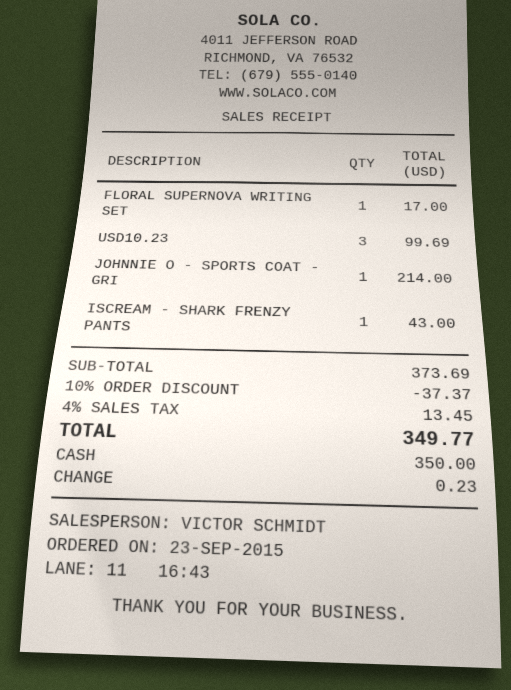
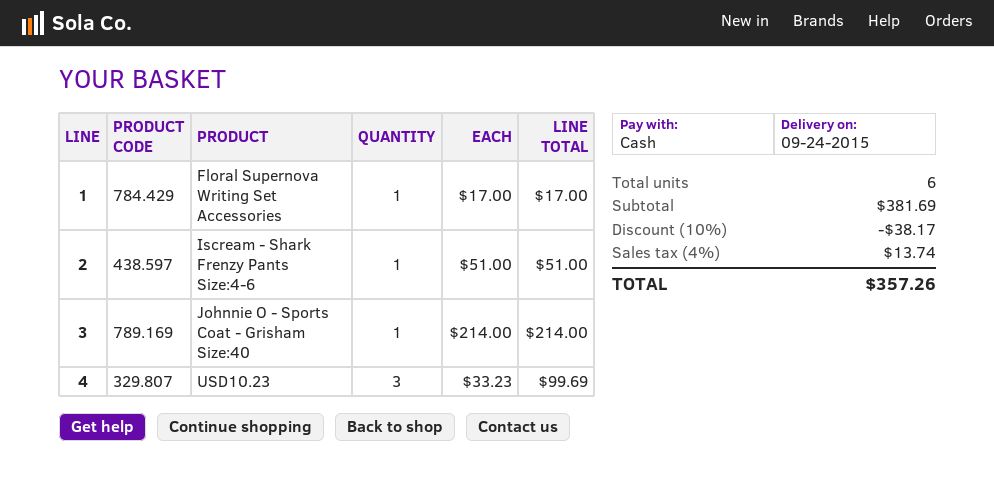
ISCREAM - SHARK FRENZY PANTS: 1 for 43.00 -> 1 for 51.00
subtotal: 373.69 -> 381.69
discount: 10% = 37.37 -> 10% = 38.17
tax: 4% = 13.45 -> 4% = 13.74
total: 349.77 -> 357.26

